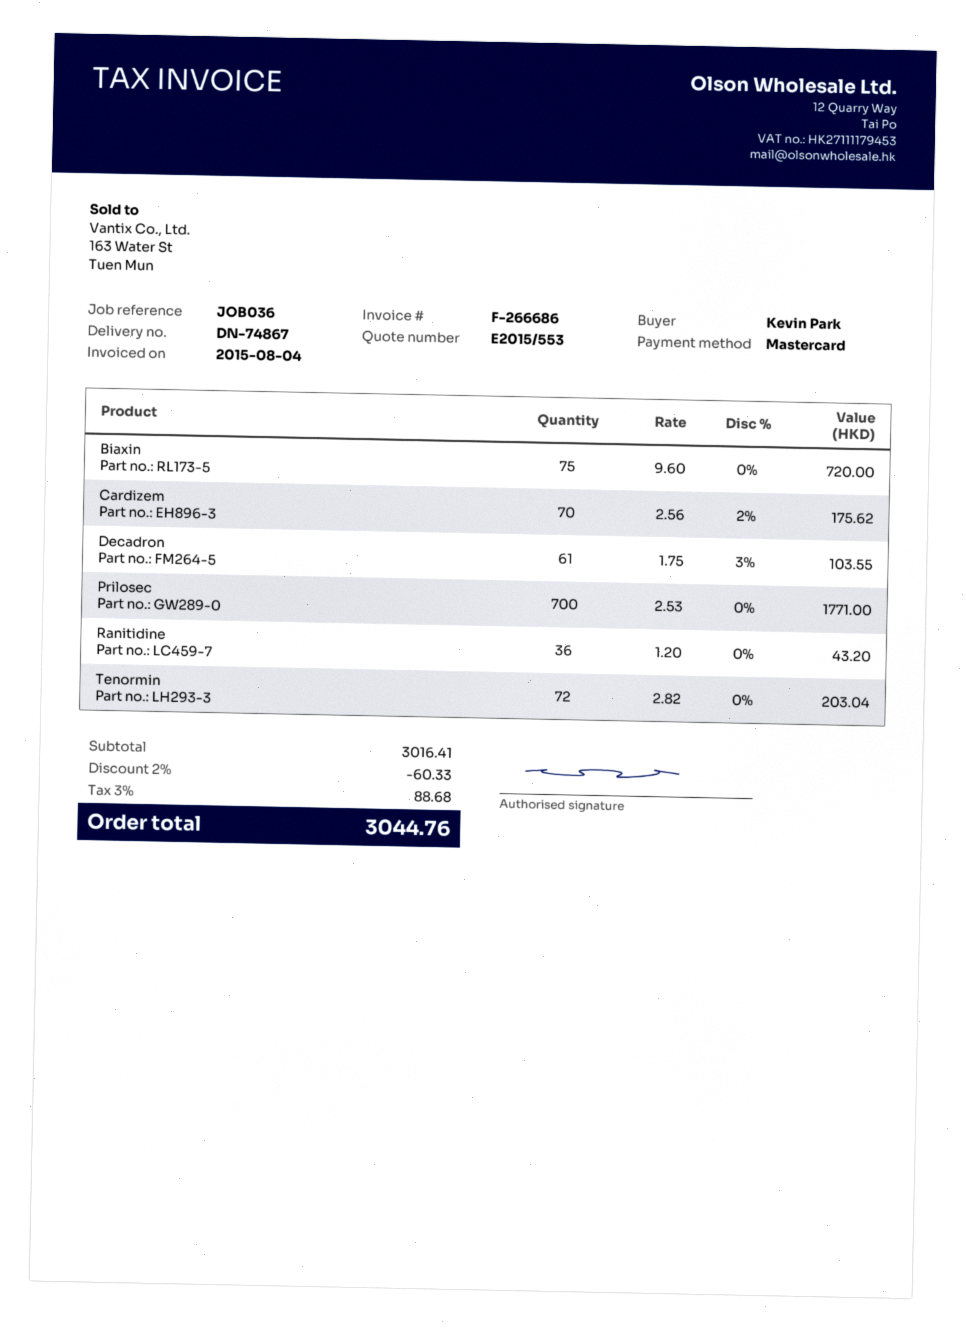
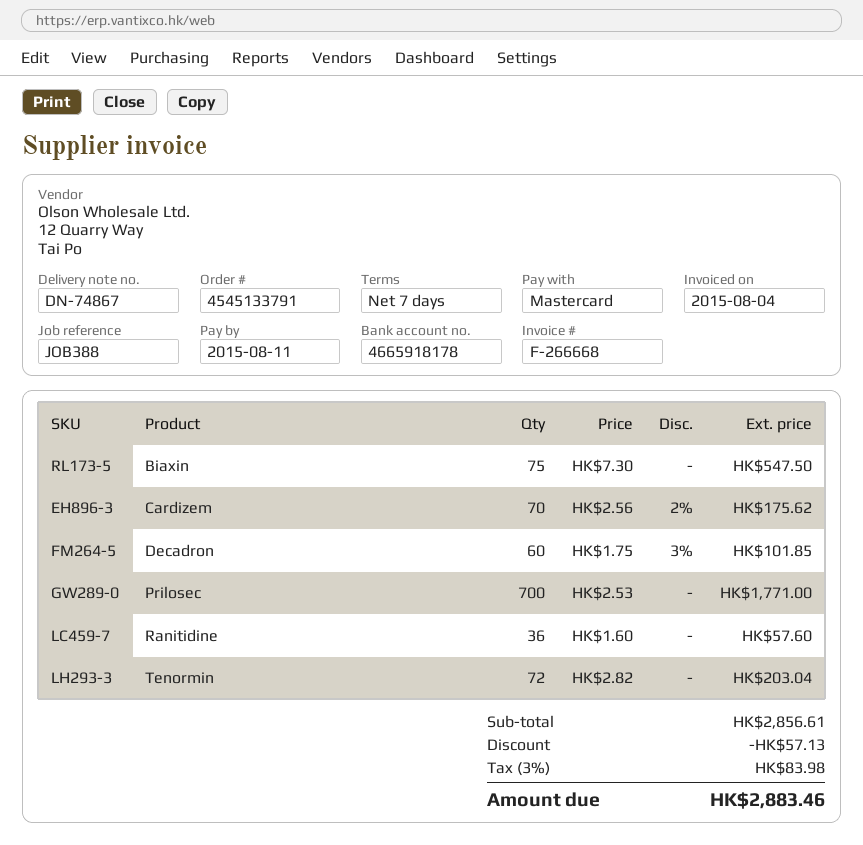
invoice number: F-266686 -> F-266668
reference: JOB036 -> JOB388
Biaxin: 75 x 9.60 = 720.00 -> 75 x 7.30 = 547.50
Decadron: 61 x 1.75 - 3% = 103.55 -> 60 x 1.75 - 3% = 101.85
Ranitidine: 36 x 1.20 = 43.20 -> 36 x 1.60 = 57.60
subtotal: 3016.41 -> 2856.61
discount: 60.33 -> 57.13
tax: 3% = 88.68 -> 3% = 83.98
total: 3044.76 -> 2883.46

